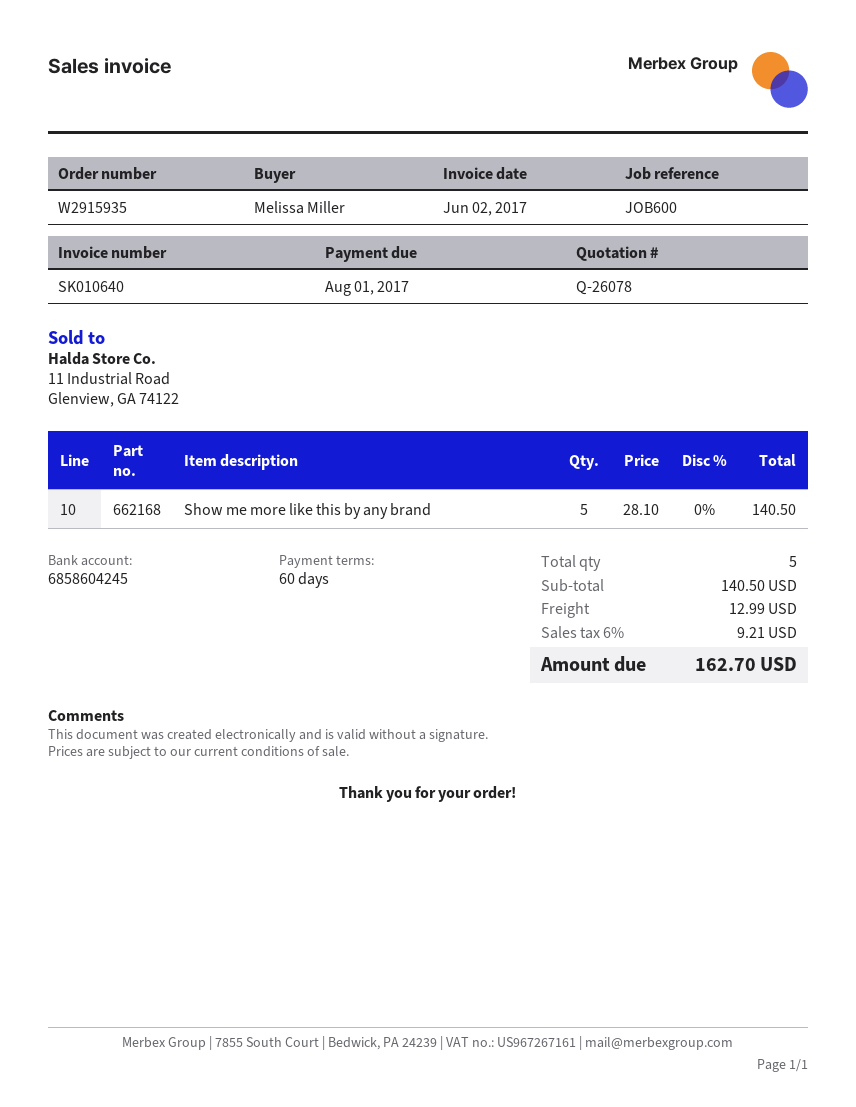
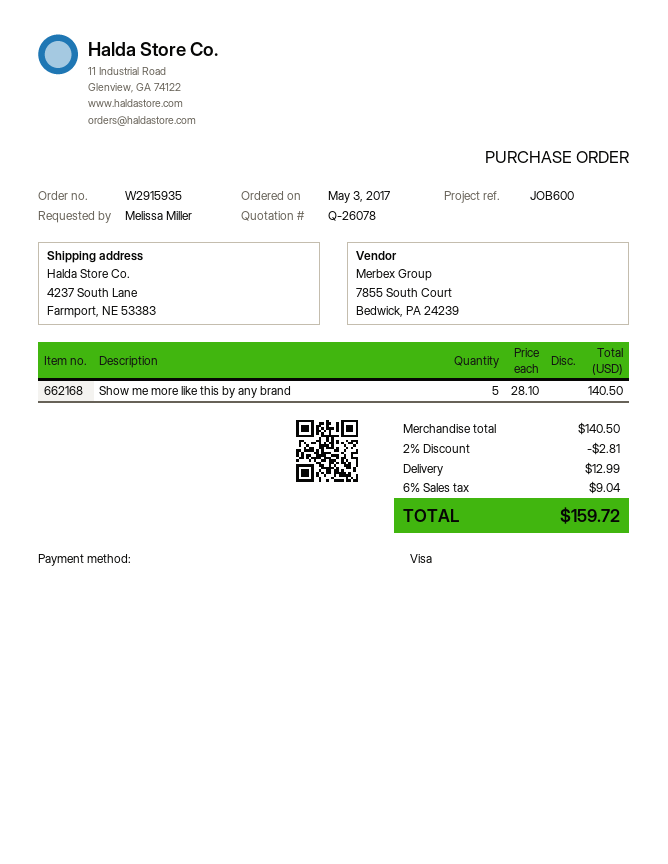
discount: none -> 2% = 2.81
tax: 6% = 9.21 -> 6% = 9.04
total: 162.70 -> 159.72

